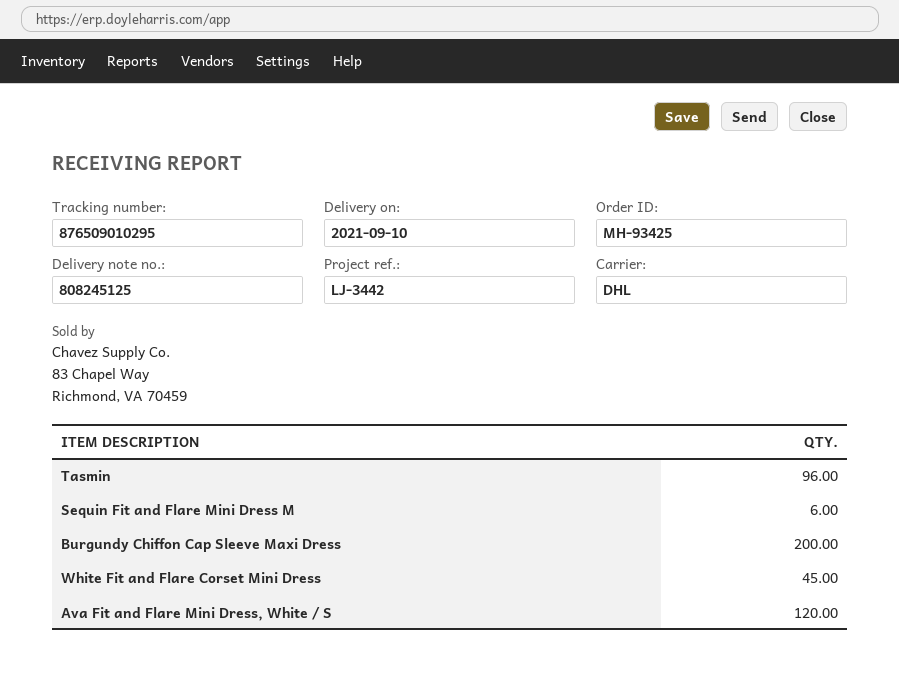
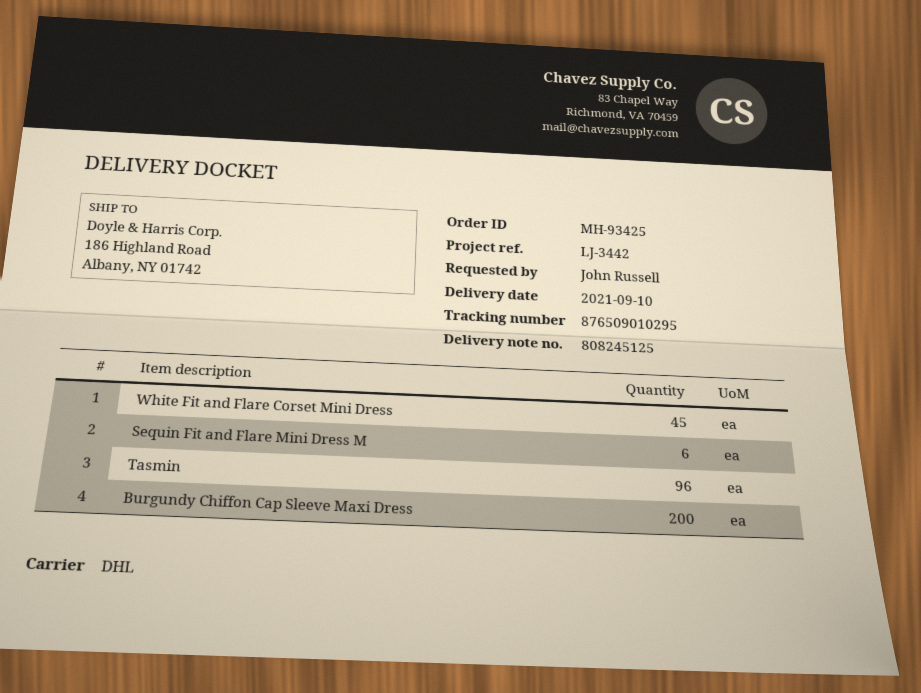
Ava Fit and Flare Mini Dress, White / S: 120 -> none

